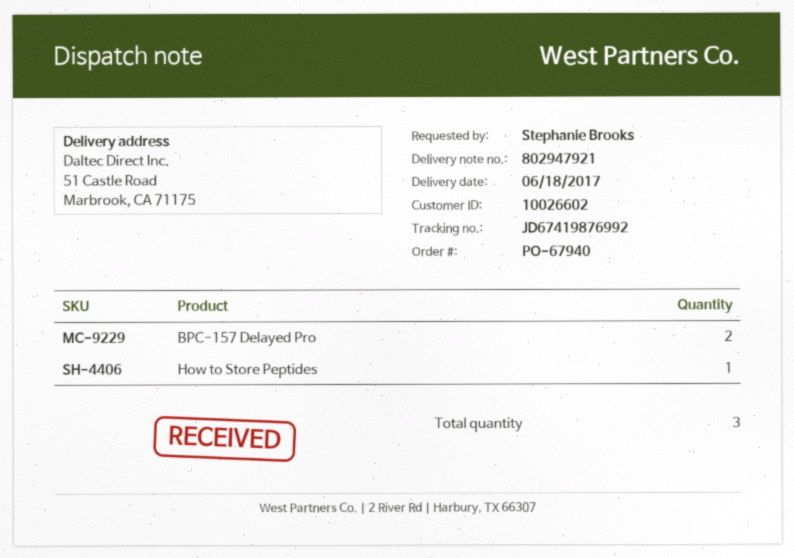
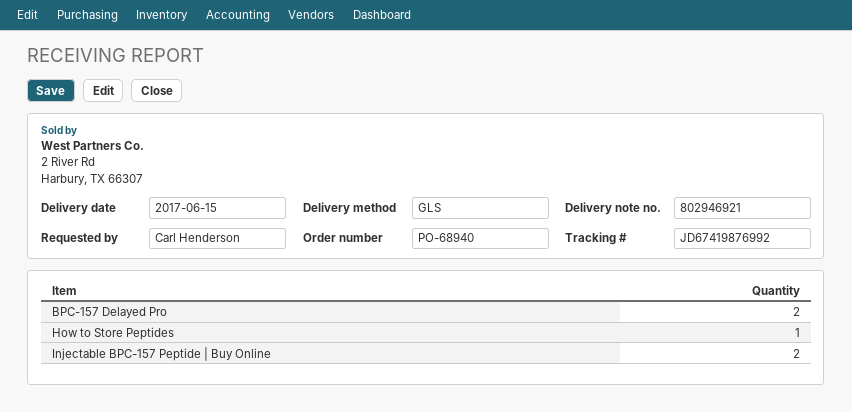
order number: PO-67940 -> PO-68940
delivery note number: 802947921 -> 802946921
delivery date: 2017-06-18 -> 2017-06-15
ordered by: Stephanie Brooks -> Carl Henderson
Injectable BPC-157 Peptide | Buy Online: none -> 2

